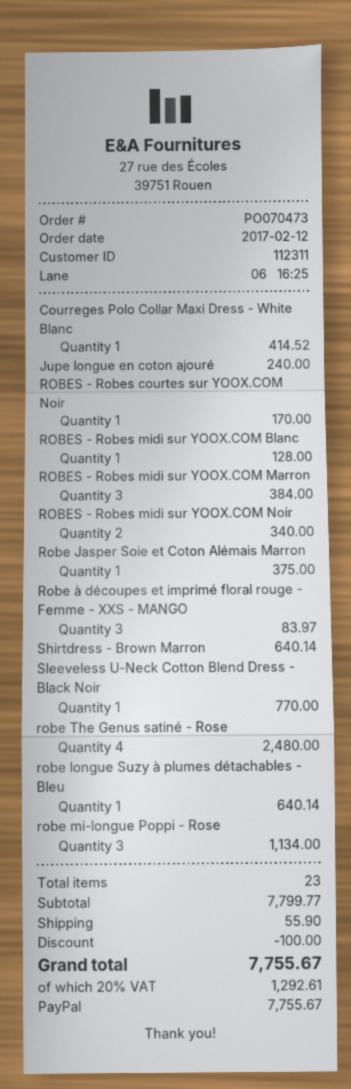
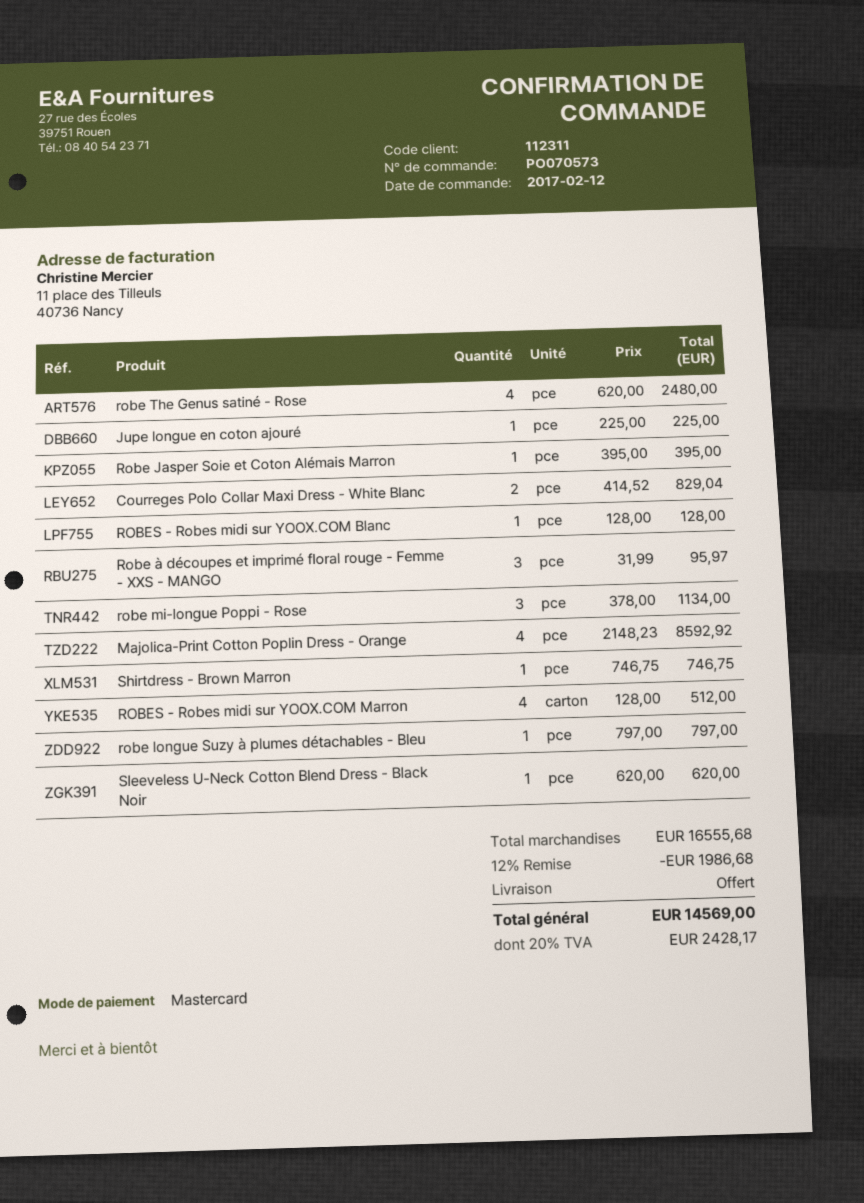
order number: PO070473 -> PO070573
payment method: PayPal -> Mastercard
Courreges Polo Collar Maxi Dress - White Blanc: 1 for 414.52 -> 2 for 829.04
Jupe longue en coton ajouré: 1 for 240.00 -> 1 for 225.00
ROBES - Robes courtes sur YOOX.COM Noir: 1 for 170.00 -> none
ROBES - Robes midi sur YOOX.COM Marron: 3 for 384.00 -> 4 for 512.00
ROBES - Robes midi sur YOOX.COM Noir: 2 for 340.00 -> none
Robe Jasper Soie et Coton Alémais Marron: 1 for 375.00 -> 1 for 395.00
Robe à découpes et imprimé floral rouge - Femme - XXS - MANGO: 3 for 83.97 -> 3 for 95.97
Shirtdress - Brown Marron: 1 for 640.14 -> 1 for 746.75
Sleeveless U-Neck Cotton Blend Dress - Black Noir: 1 for 770.00 -> 1 for 620.00
robe longue Suzy à plumes détachables - Bleu: 1 for 640.14 -> 1 for 797.00
Majolica-Print Cotton Poplin Dress - Orange: none -> 4 for 8592.92
subtotal: 7799.77 -> 16555.68
discount: 100.00 -> 1986.68
shipping: 55.90 -> 0.00
tax: 20% = 1292.61 -> 20% = 2428.17
total: 7755.67 -> 14569.00

